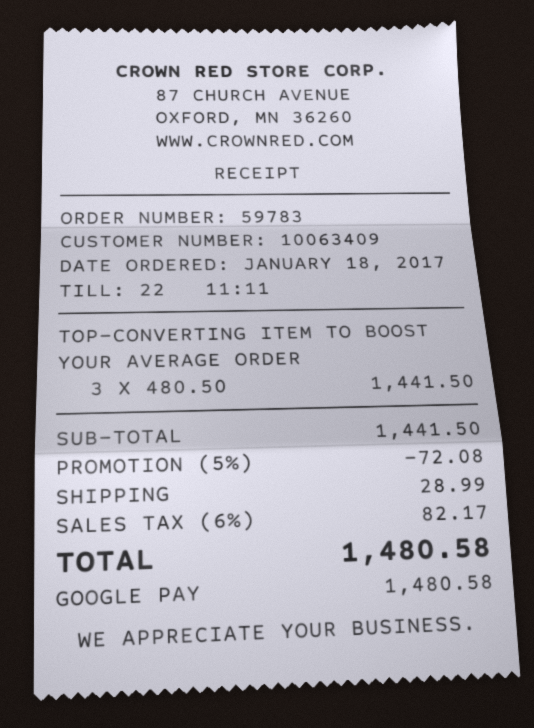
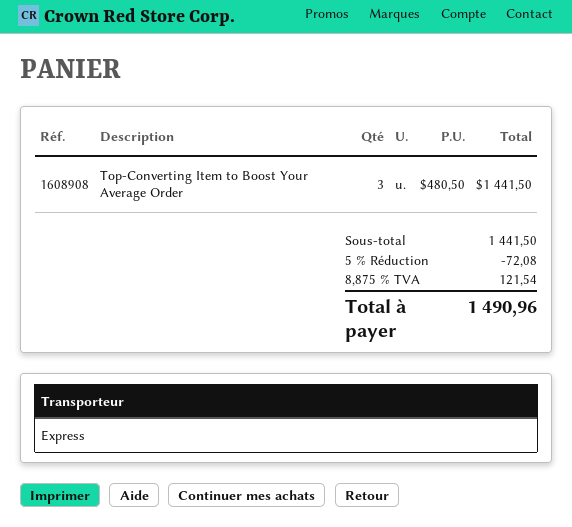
shipping: 28.99 -> none
tax: 6% = 82.17 -> 8.875% = 121.54
total: 1480.58 -> 1490.96

